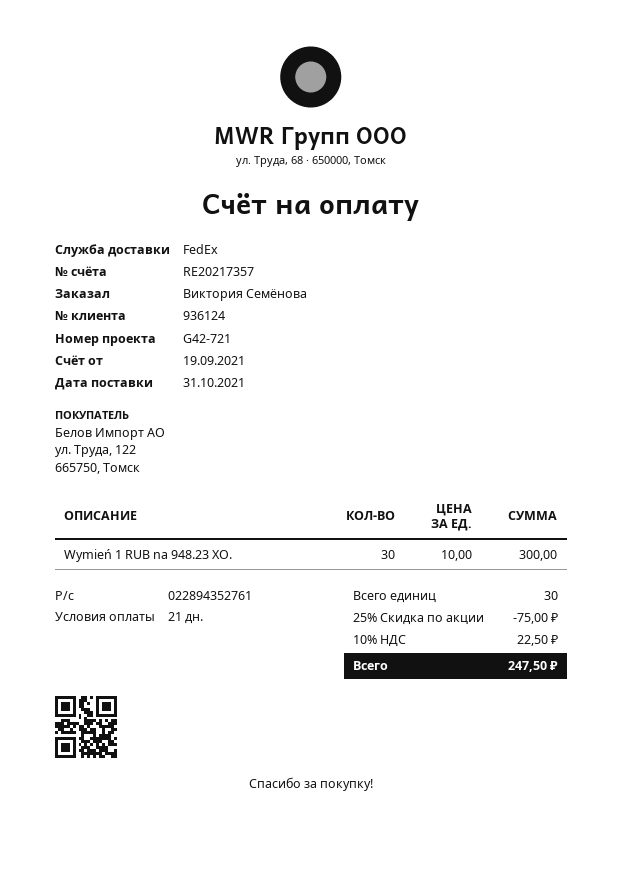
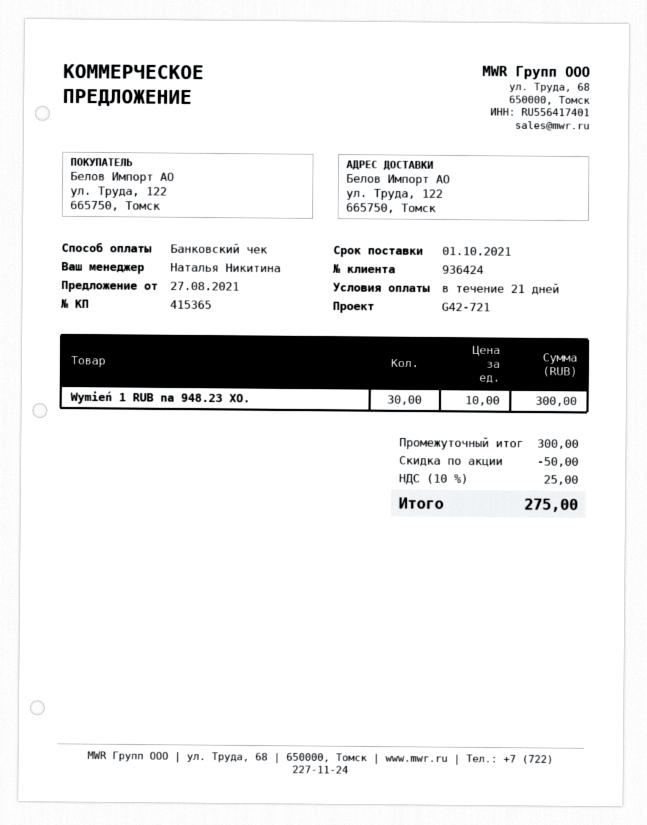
delivery date: 2021-10-31 -> 2021-10-01
customer number: 936124 -> 936424
discount: 75.00 -> 50.00
tax: 10% = 22.50 -> 10% = 25.00
total: 247.50 -> 275.00

